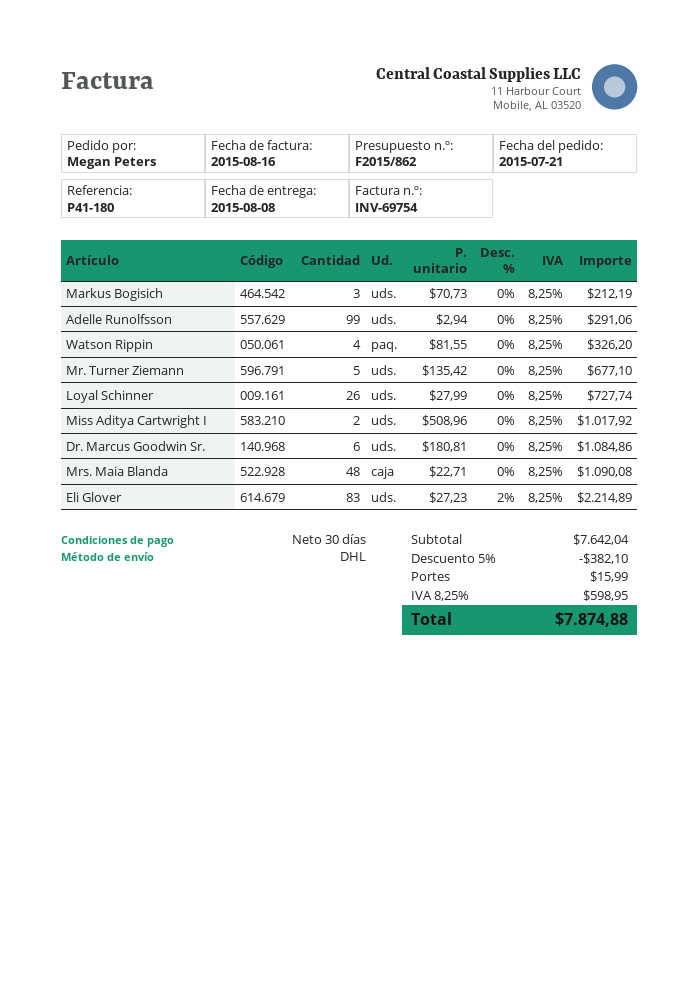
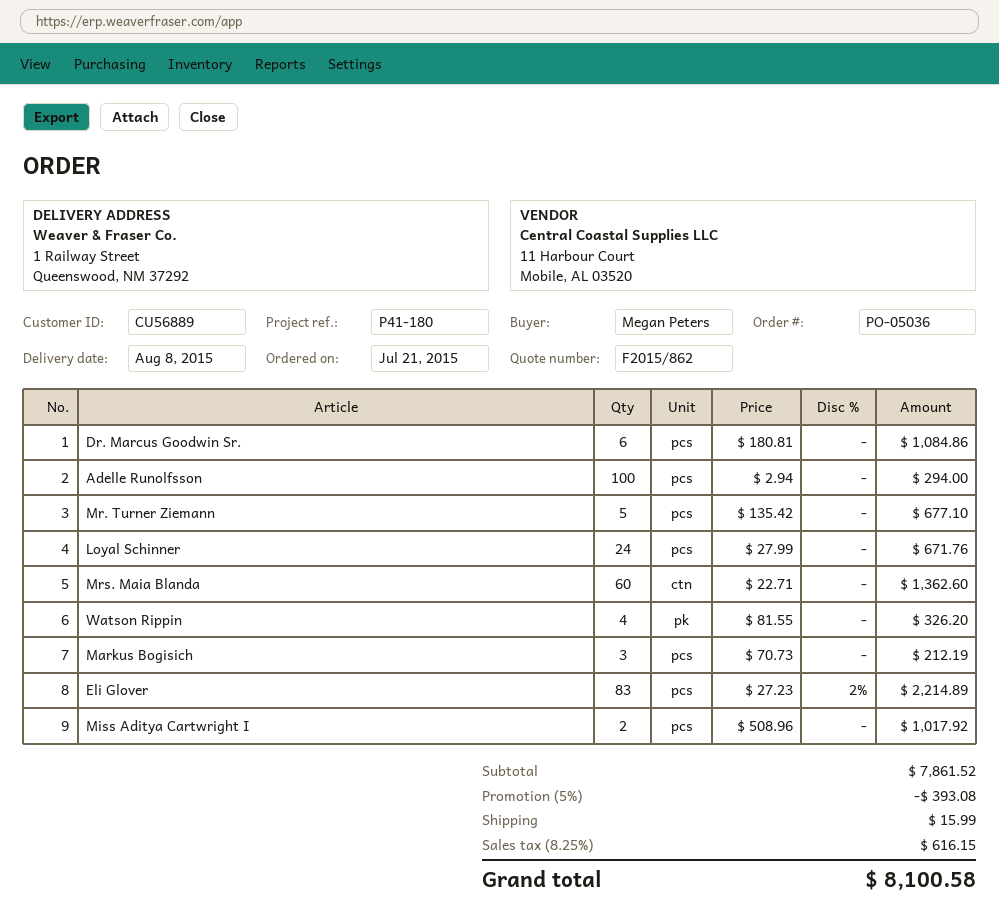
Adelle Runolfsson: 99 x 2.94 = 291.06 -> 100 x 2.94 = 294.00
Loyal Schinner: 26 x 27.99 = 727.74 -> 24 x 27.99 = 671.76
Mrs. Maia Blanda: 48 x 22.71 = 1090.08 -> 60 x 22.71 = 1362.60
subtotal: 7642.04 -> 7861.52
discount: 5% = 382.10 -> 5% = 393.08
tax: 8.25% = 598.95 -> 8.25% = 616.15
total: 7874.88 -> 8100.58

